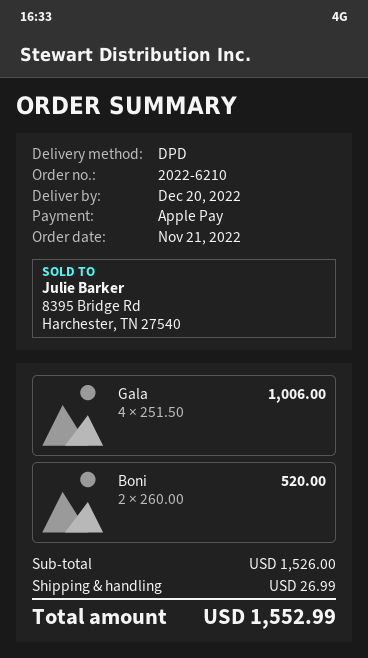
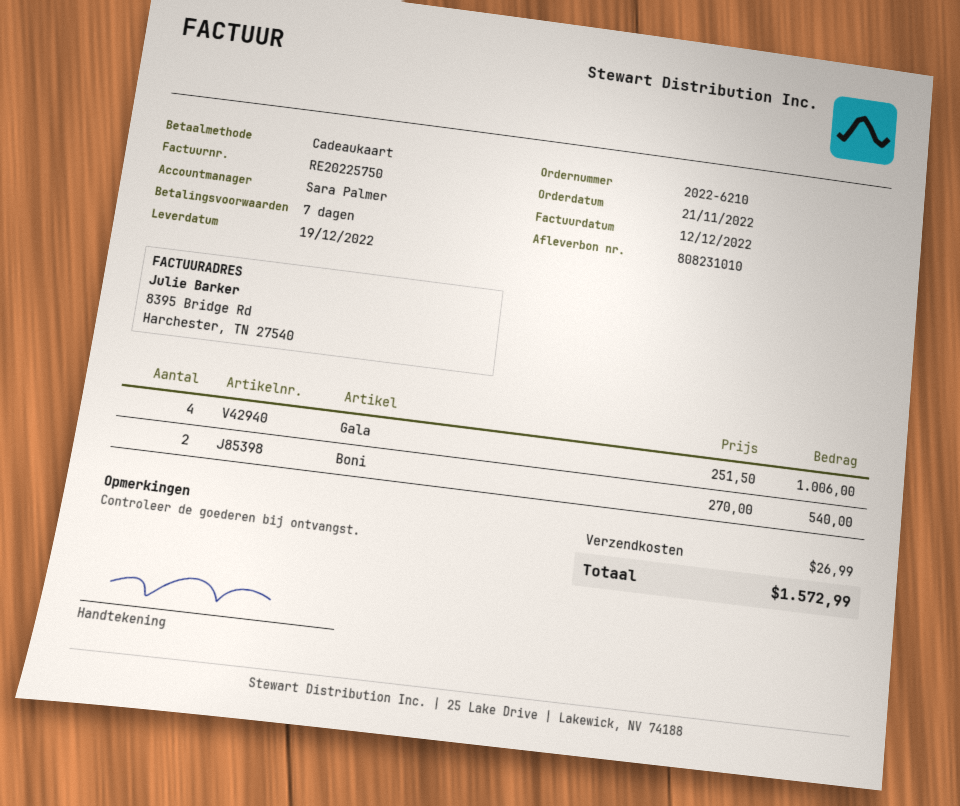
delivery date: 2022-12-20 -> 2022-12-19
payment method: Apple Pay -> gift card
Boni: 2 x 260.00 = 520.00 -> 2 x 270.00 = 540.00
total: 1552.99 -> 1572.99

